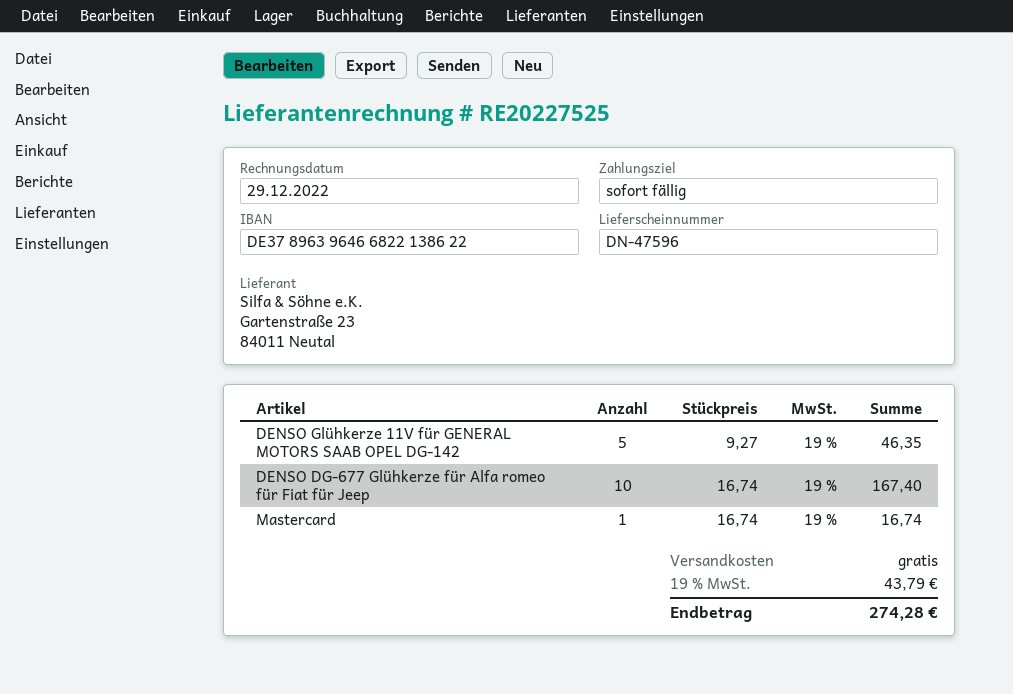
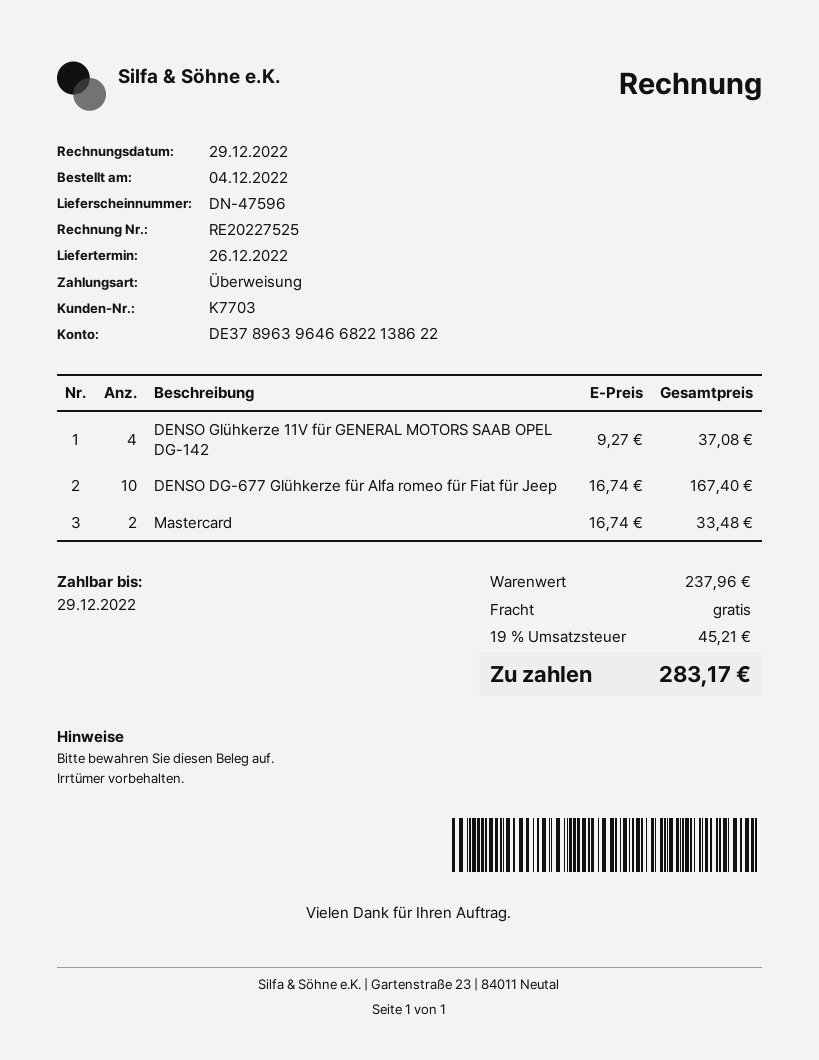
DENSO Glühkerze 11V für GENERAL MOTORS SAAB OPEL DG-142: 5 x 9.27 = 46.35 -> 4 x 9.27 = 37.08
Mastercard: 1 x 16.74 = 16.74 -> 2 x 16.74 = 33.48
tax: 19% = 43.79 -> 19% = 45.21
total: 274.28 -> 283.17

